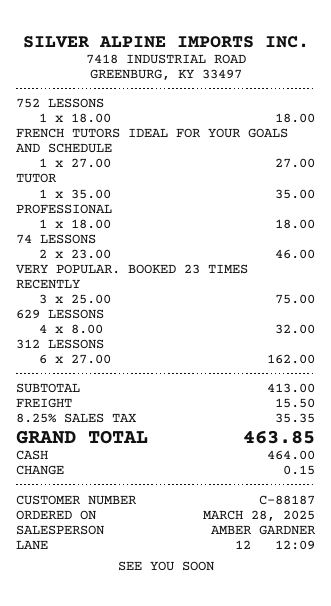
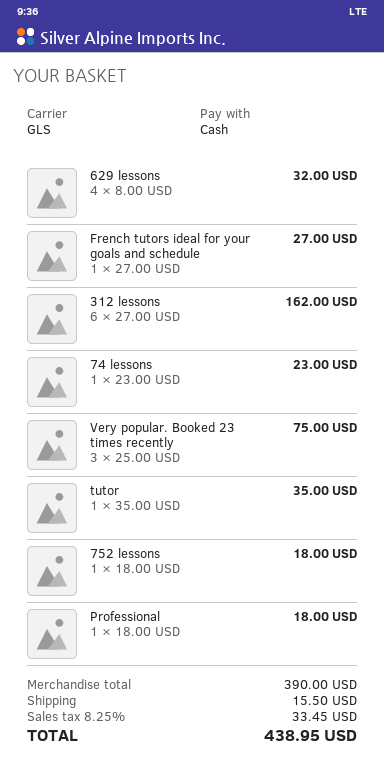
74 LESSONS: 2 x 23.00 = 46.00 -> 1 x 23.00 = 23.00
subtotal: 413.00 -> 390.00
tax: 8.25% = 35.35 -> 8.25% = 33.45
total: 463.85 -> 438.95

